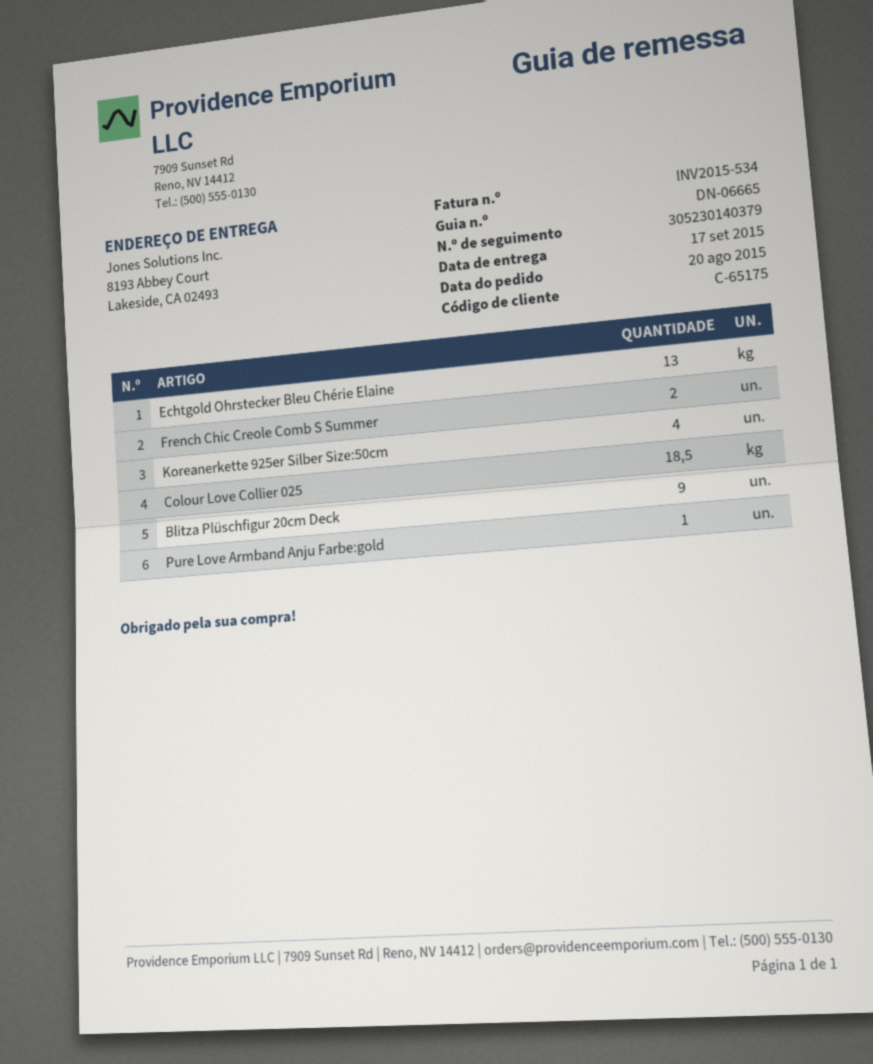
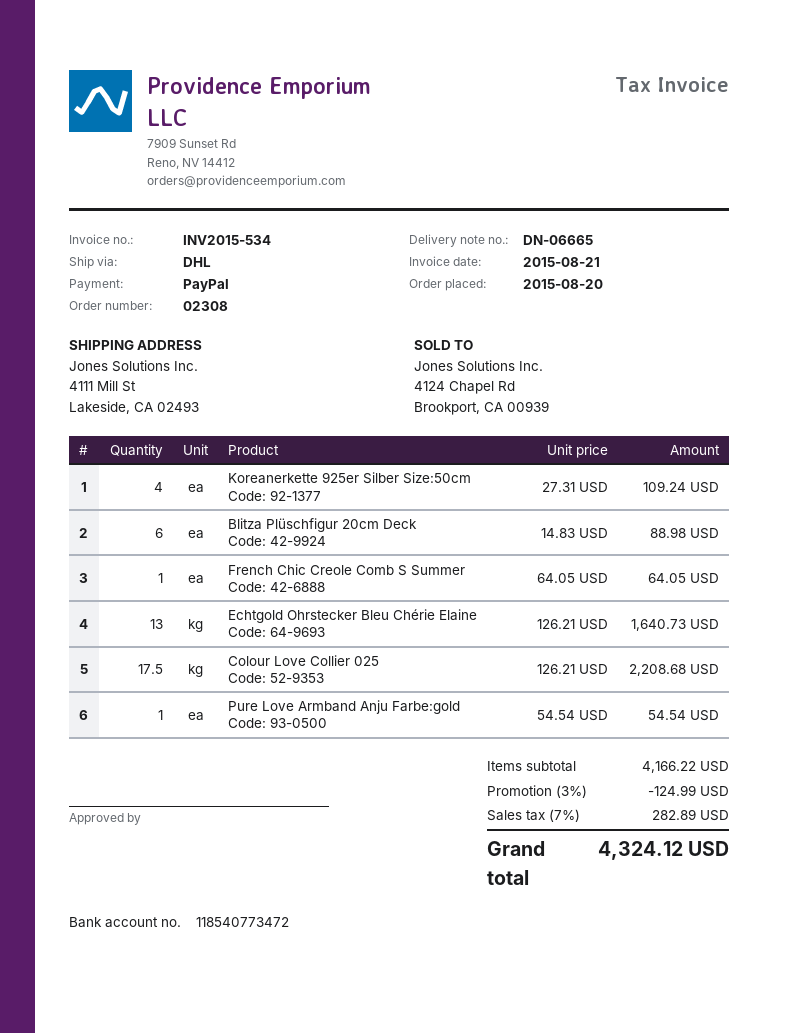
ship to: 8193 Abbey Court, Lakeside, CA 02493 -> 4111 Mill St, Lakeside, CA 02493
French Chic Creole Comb S Summer: 2 -> 1
Colour Love Collier 025: 18.5 -> 17.5
Blitza Plüschfigur 20cm Deck: 9 -> 6

